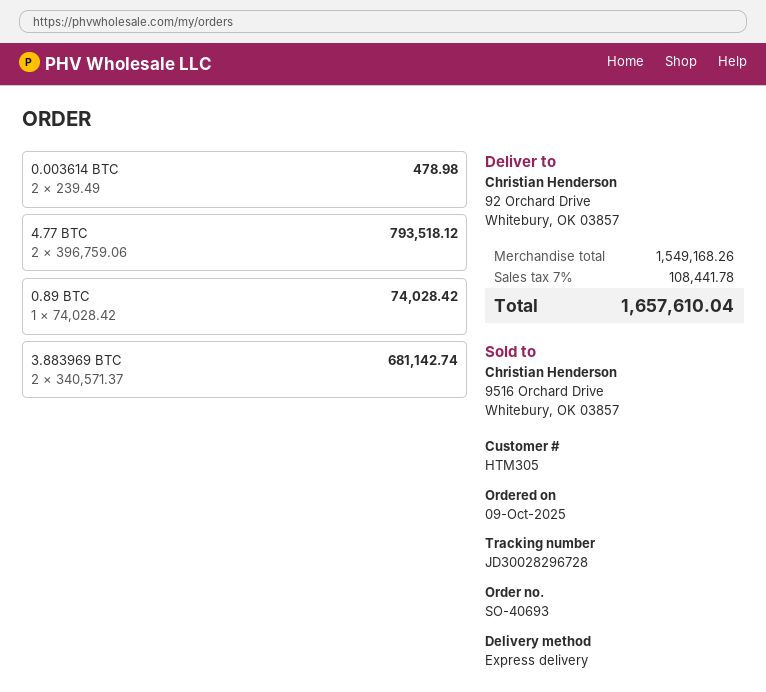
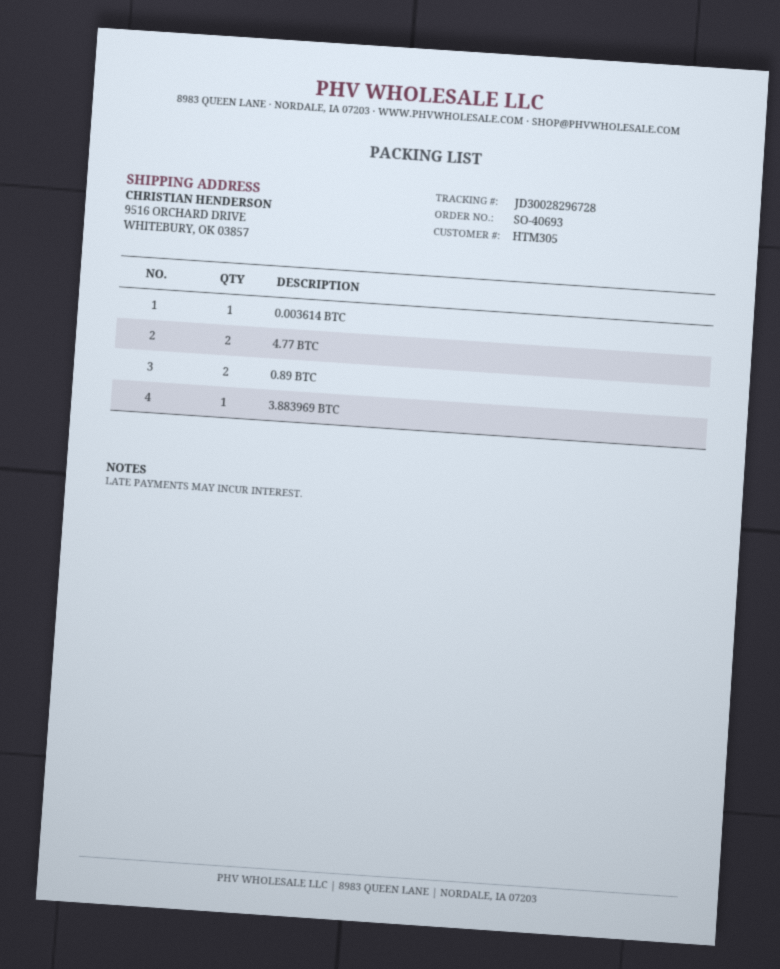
ship to: 92 Orchard Drive, Whitebury, OK 03857 -> 9516 ORCHARD DRIVE, WHITEBURY, OK 03857
0.003614 BTC: 2 -> 1
0.89 BTC: 1 -> 2
3.883969 BTC: 2 -> 1

